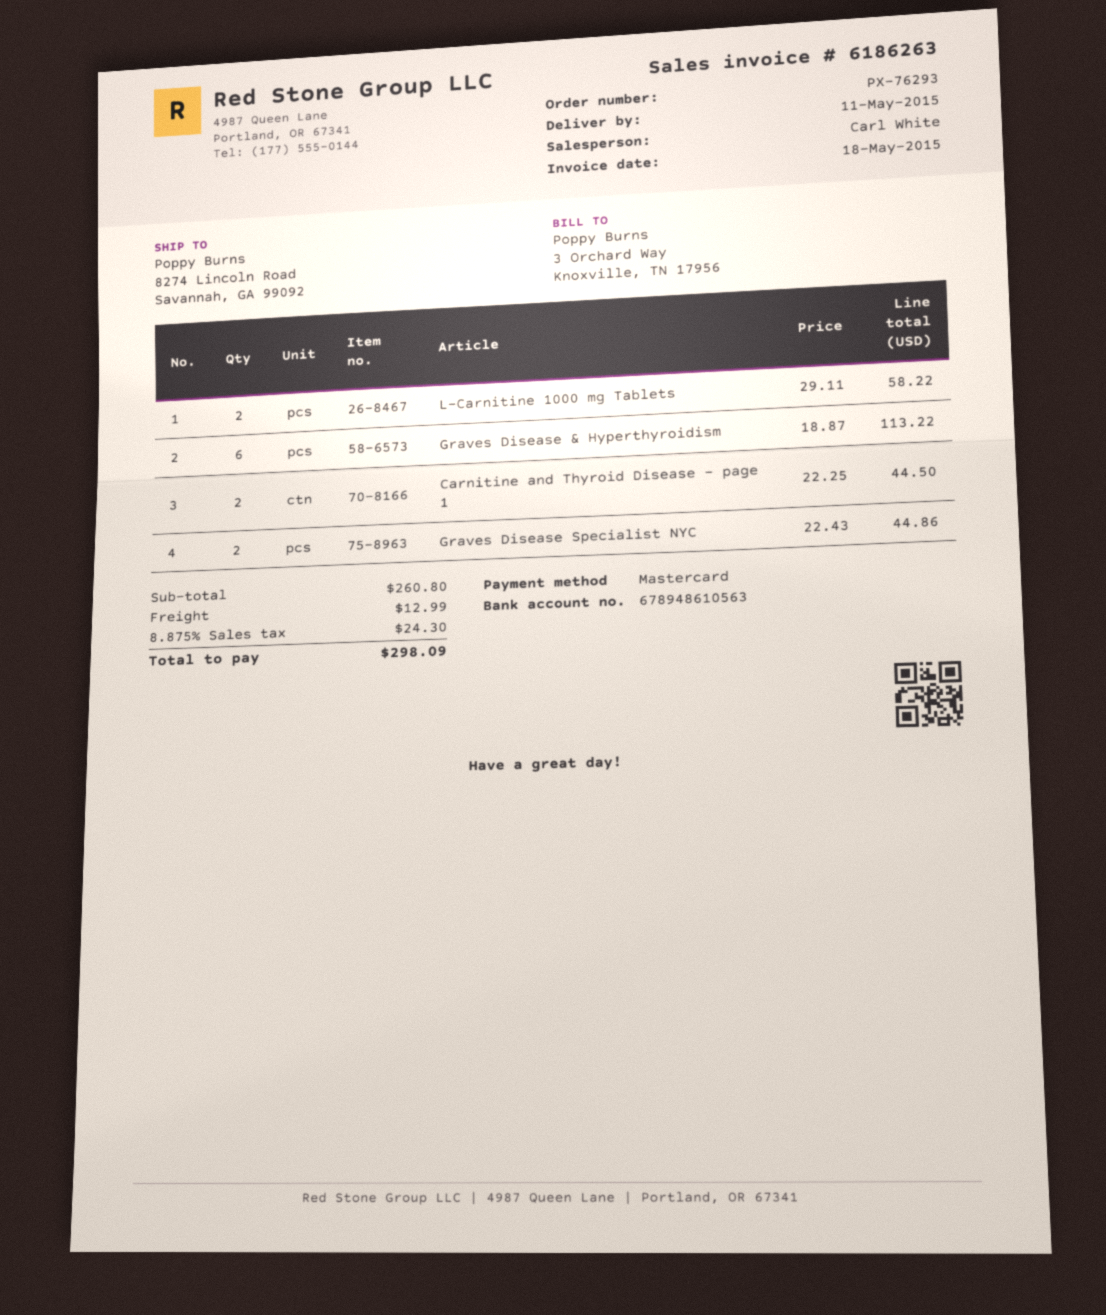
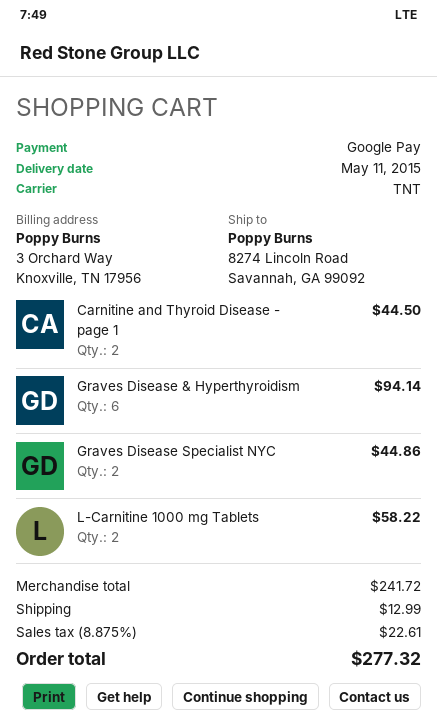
payment method: Mastercard -> Google Pay
Graves Disease & Hyperthyroidism: 6 for 113.22 -> 6 for 94.14
subtotal: 260.80 -> 241.72
tax: 8.875% = 24.30 -> 8.875% = 22.61
total: 298.09 -> 277.32

